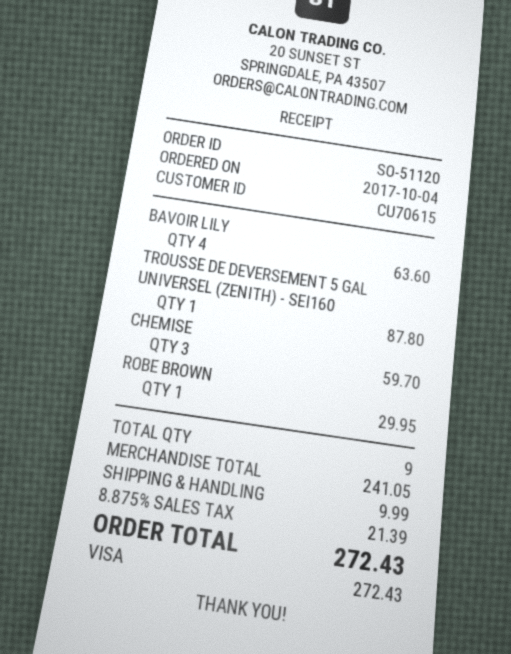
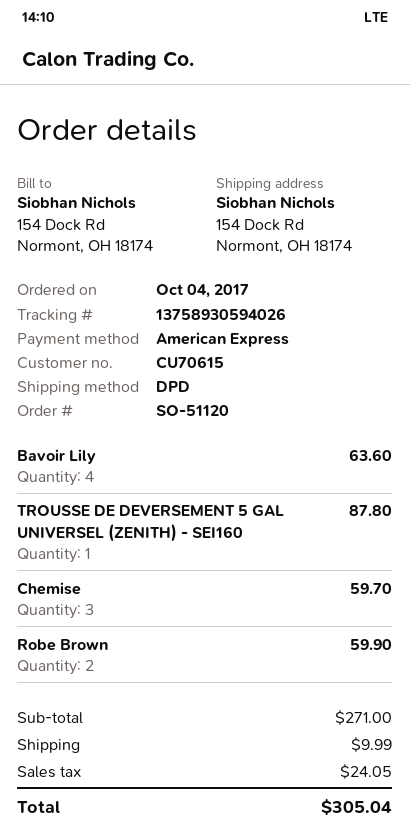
payment method: Visa -> American Express
ROBE BROWN: 1 for 29.95 -> 2 for 59.90
subtotal: 241.05 -> 271.00
tax: 21.39 -> 24.05
total: 272.43 -> 305.04

